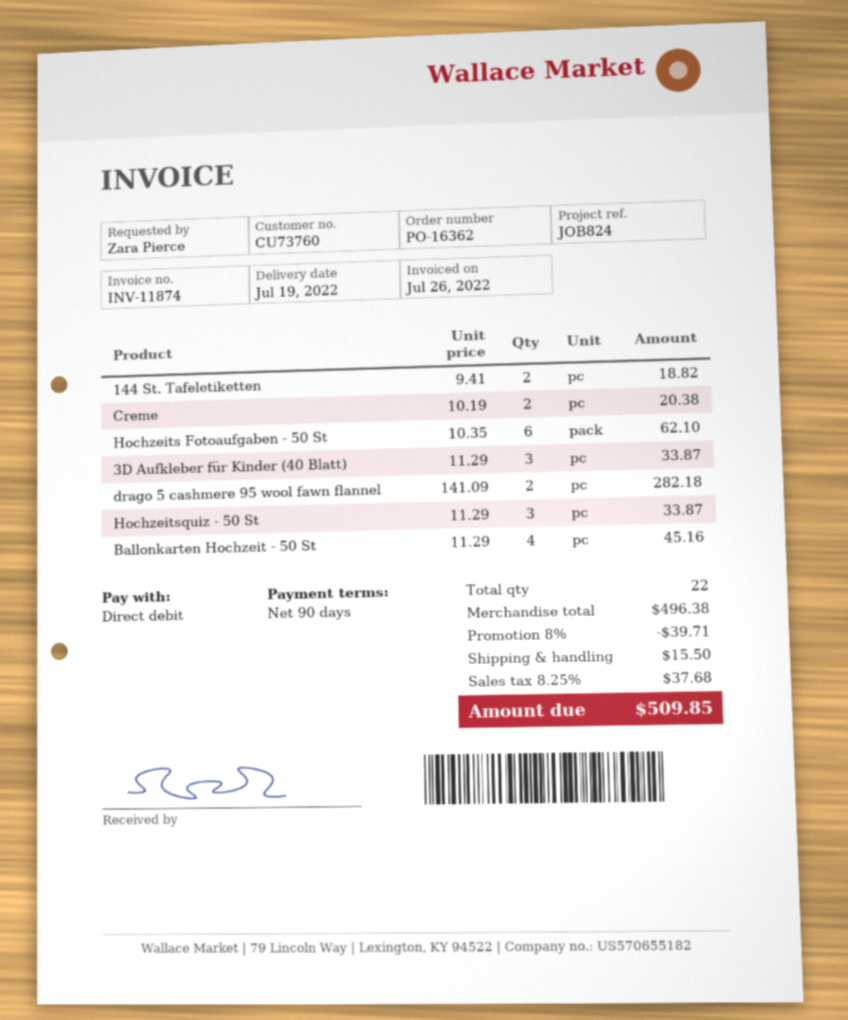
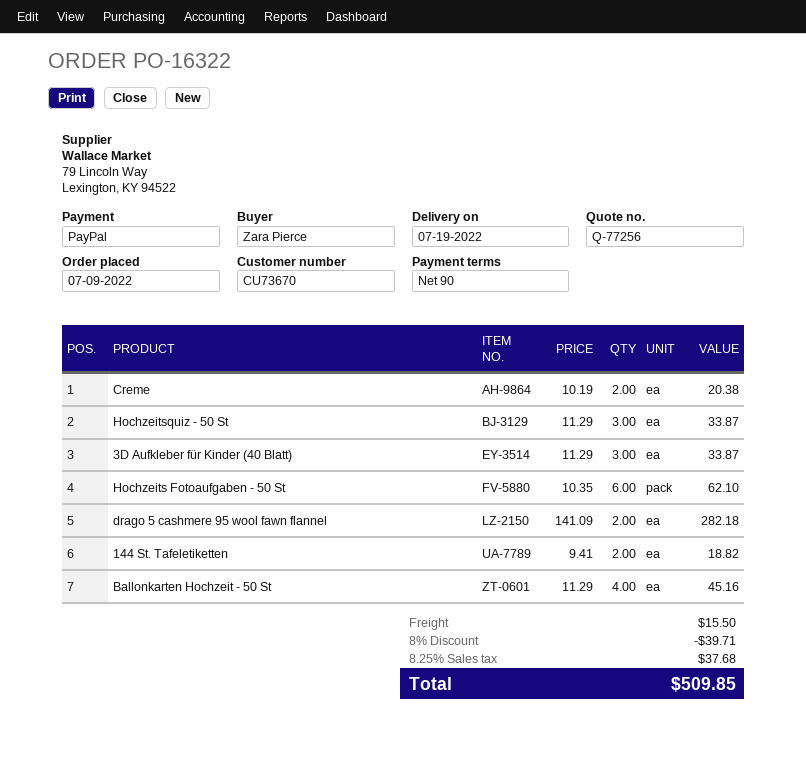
order number: PO-16362 -> PO-16322
customer number: CU73760 -> CU73670
payment method: direct debit -> PayPal

